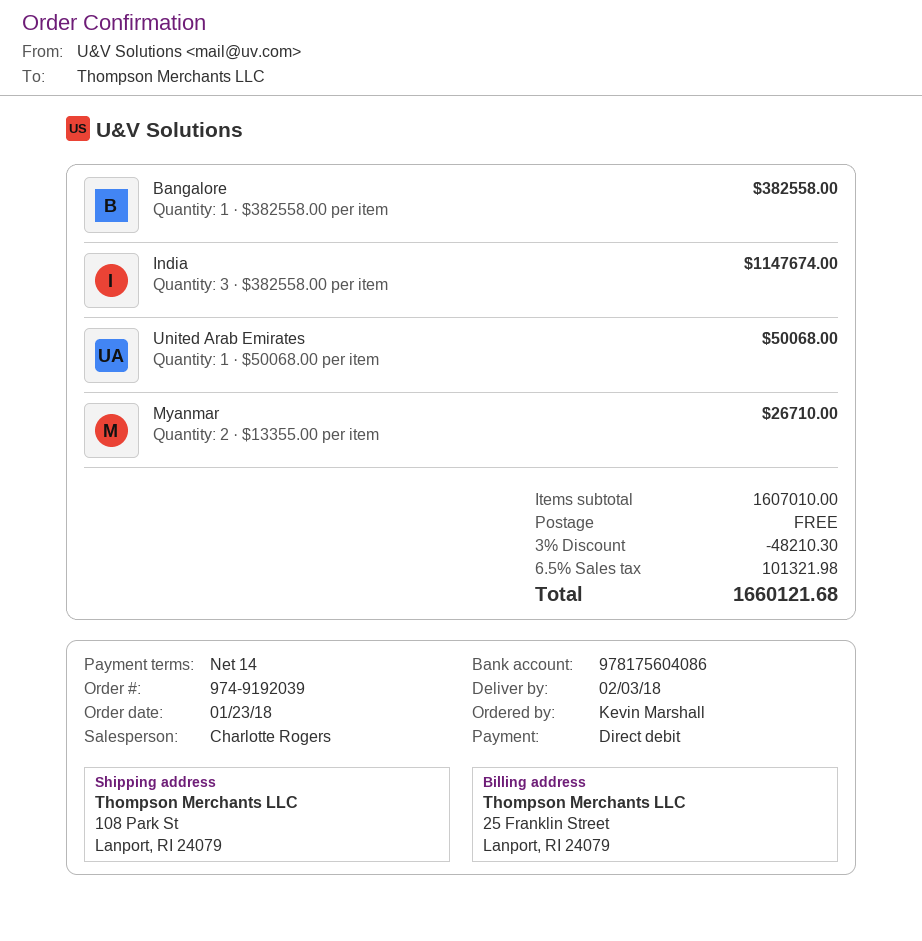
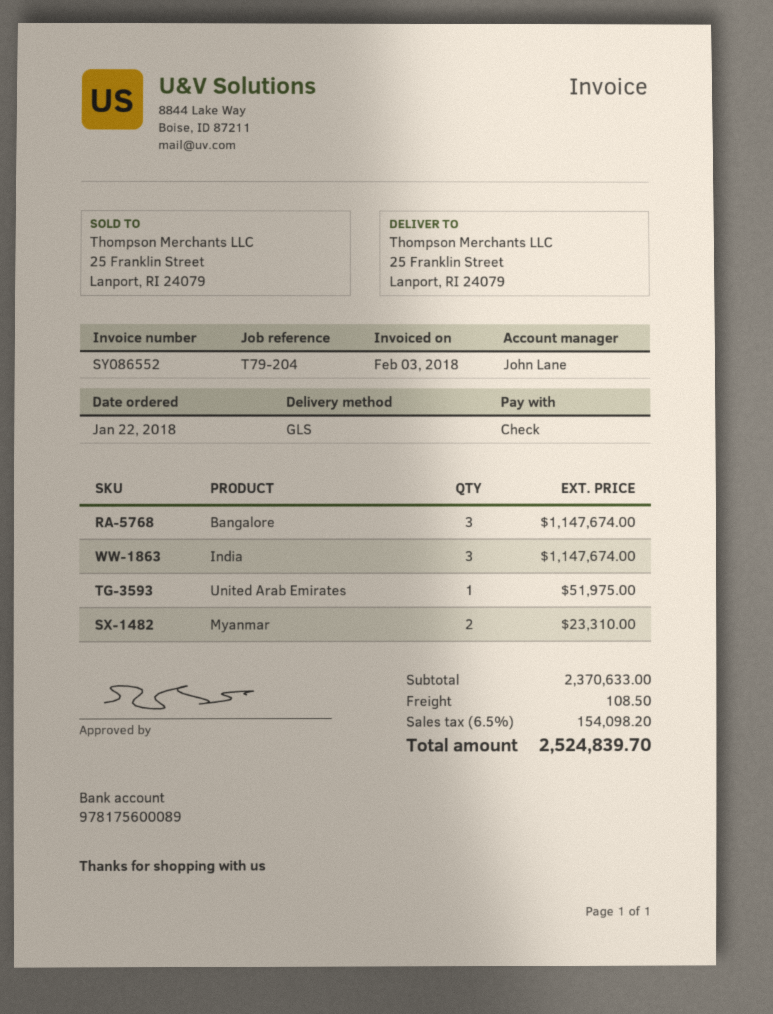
order date: 2018-01-23 -> 2018-01-22
sales rep: Charlotte Rogers -> John Lane
payment method: direct debit -> cheque
bank account: 978175604086 -> 978175600089
ship to: 108 Park St, Lanport, RI 24079 -> 25 Franklin Street, Lanport, RI 24079
Bangalore: 1 for 382558.00 -> 3 for 1147674.00
United Arab Emirates: 1 for 50068.00 -> 1 for 51975.00
Myanmar: 2 for 26710.00 -> 2 for 23310.00
subtotal: 1607010.00 -> 2370633.00
discount: 3% = 48210.30 -> none
shipping: 0.00 -> 108.50
tax: 6.5% = 101321.98 -> 6.5% = 154098.20
total: 1660121.68 -> 2524839.70

